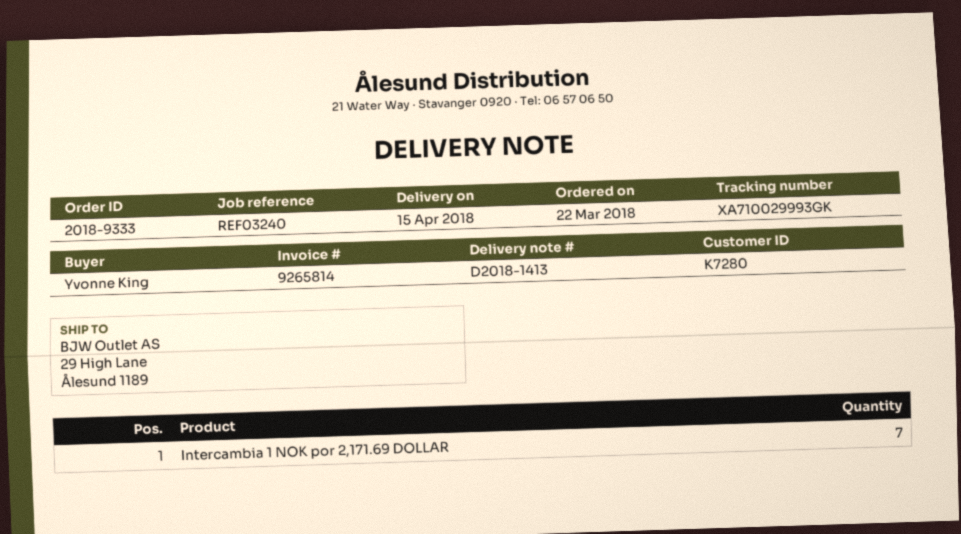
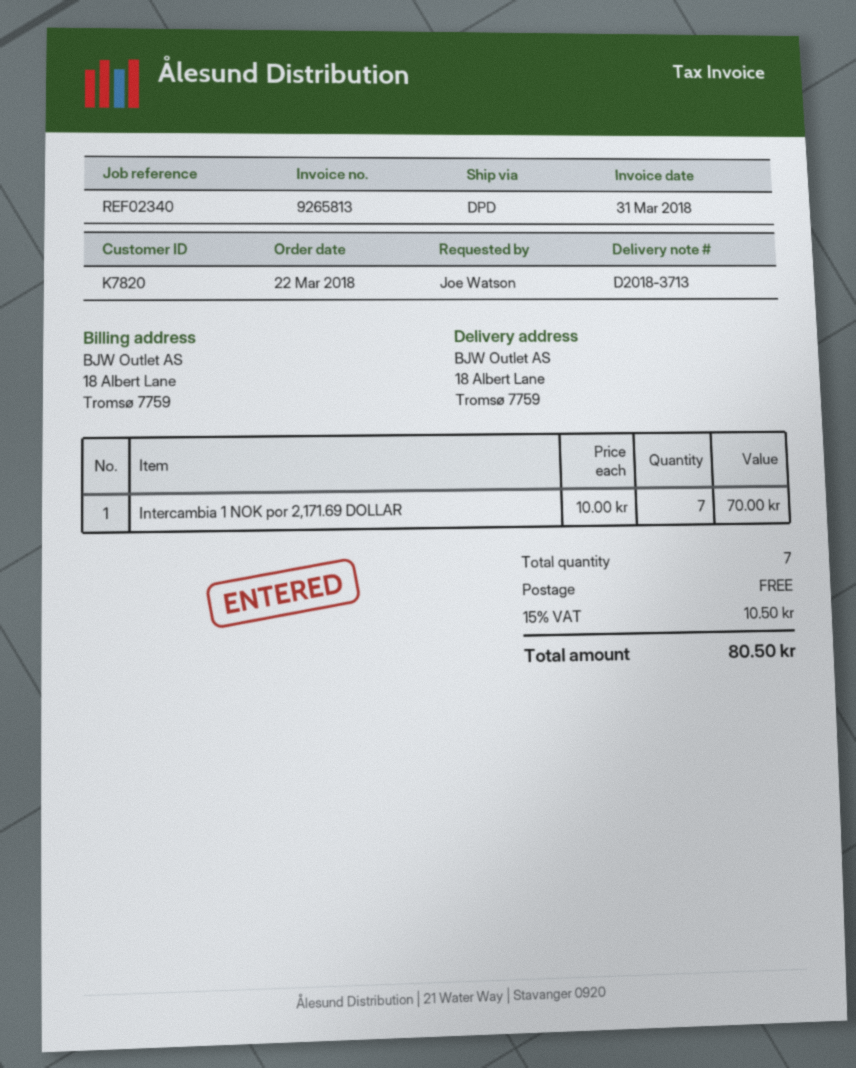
delivery note number: D2018-1413 -> D2018-3713
invoice number: 9265814 -> 9265813
customer number: K7280 -> K7820
reference: REF03240 -> REF02340
ordered by: Yvonne King -> Joe Watson
ship to: 29 High Lane, Ålesund 1189 -> 18 Albert Lane, Tromsø 7759

